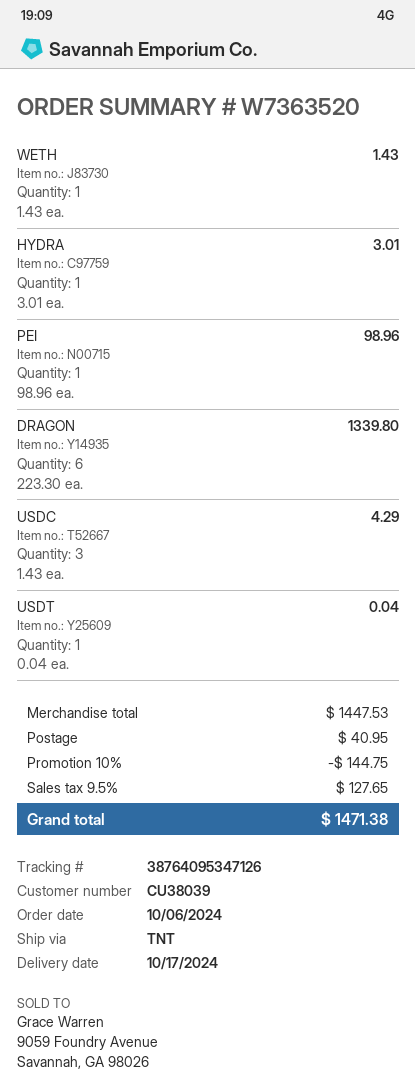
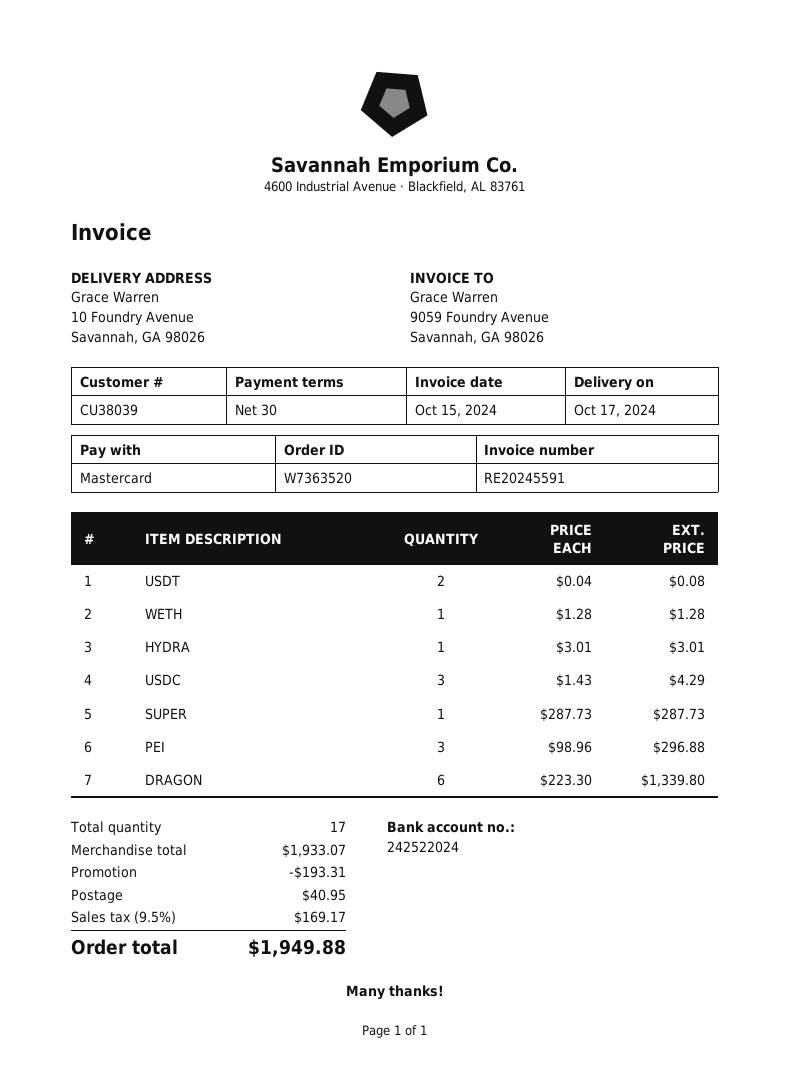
WETH: 1 x 1.43 = 1.43 -> 1 x 1.28 = 1.28
PEI: 1 x 98.96 = 98.96 -> 3 x 98.96 = 296.88
USDT: 1 x 0.04 = 0.04 -> 2 x 0.04 = 0.08
SUPER: none -> 1 x 287.73 = 287.73
subtotal: 1447.53 -> 1933.07
discount: 144.75 -> 193.31
tax: 9.5% = 127.65 -> 9.5% = 169.17
total: 1471.38 -> 1949.88

